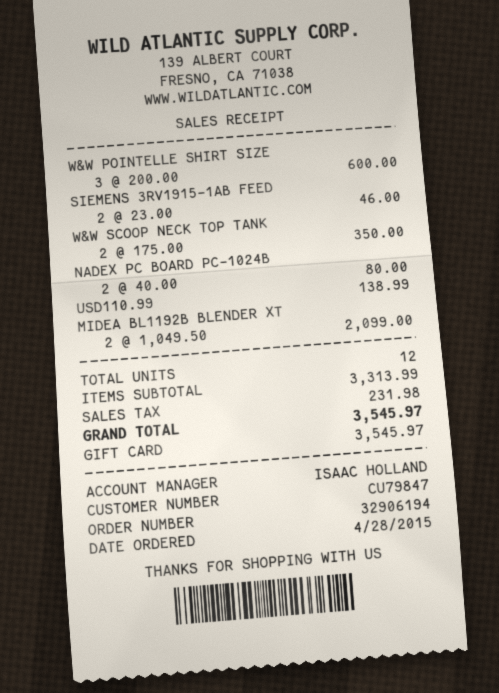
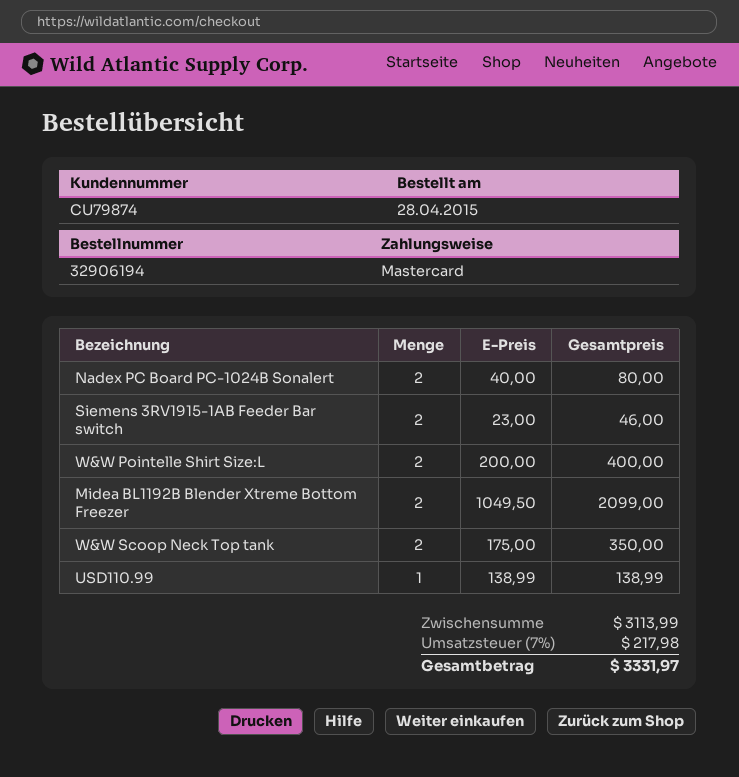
customer number: CU79847 -> CU79874
payment method: gift card -> Mastercard
W&W POINTELLE SHIRT SIZE: 3 x 200.00 = 600.00 -> 2 x 200.00 = 400.00
subtotal: 3313.99 -> 3113.99
tax: 231.98 -> 217.98
total: 3545.97 -> 3331.97

